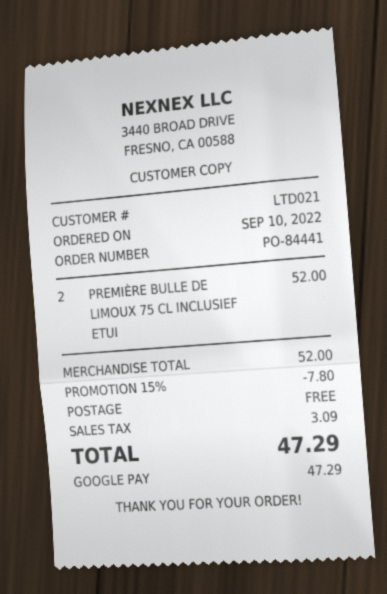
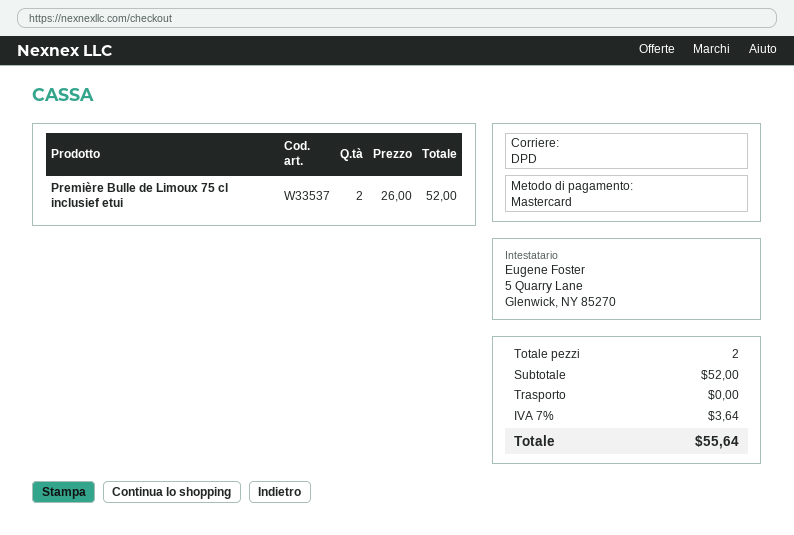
payment method: Google Pay -> Mastercard
discount: 15% = 7.80 -> none
tax: 3.09 -> 3.64
total: 47.29 -> 55.64

